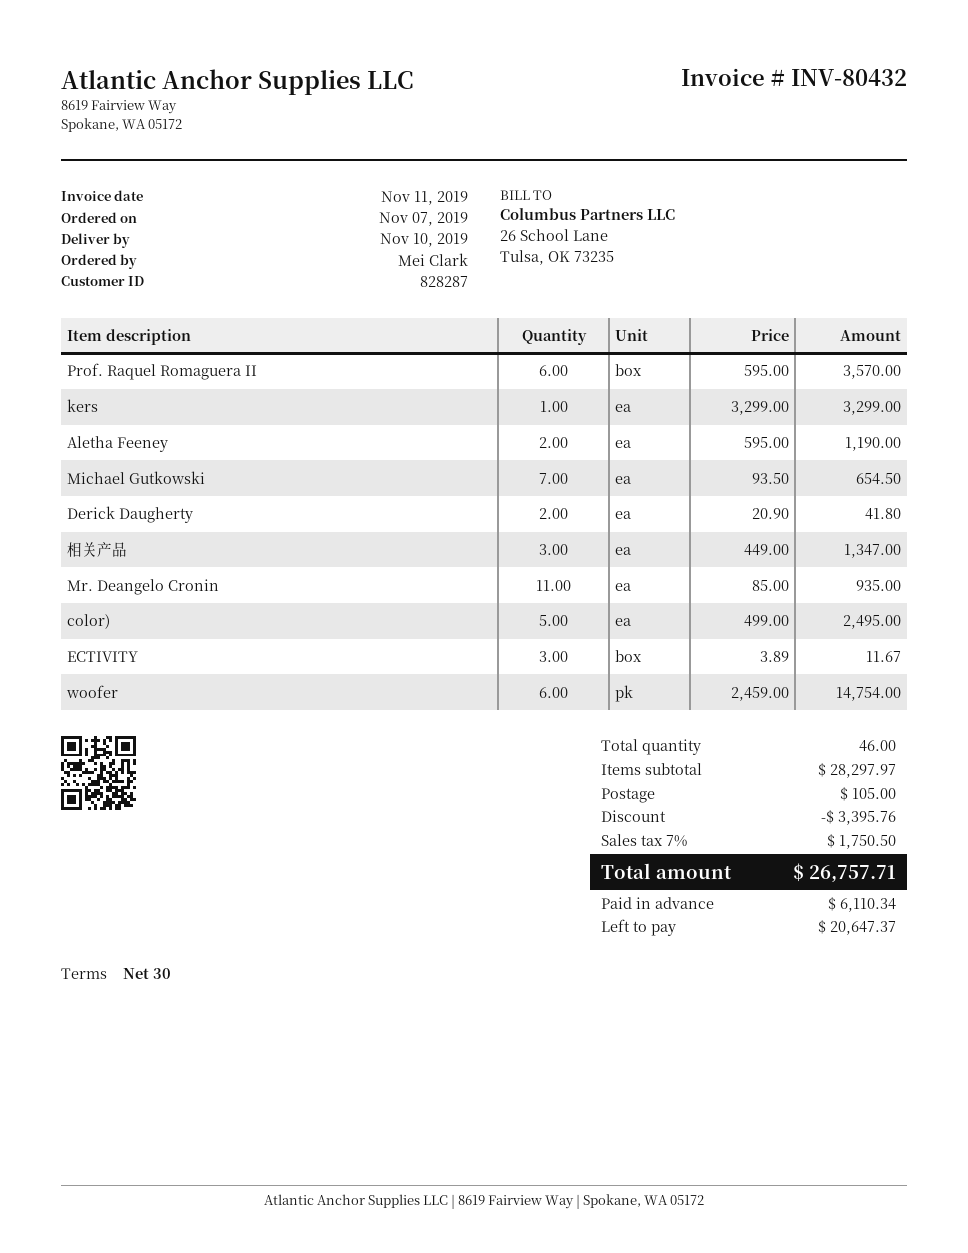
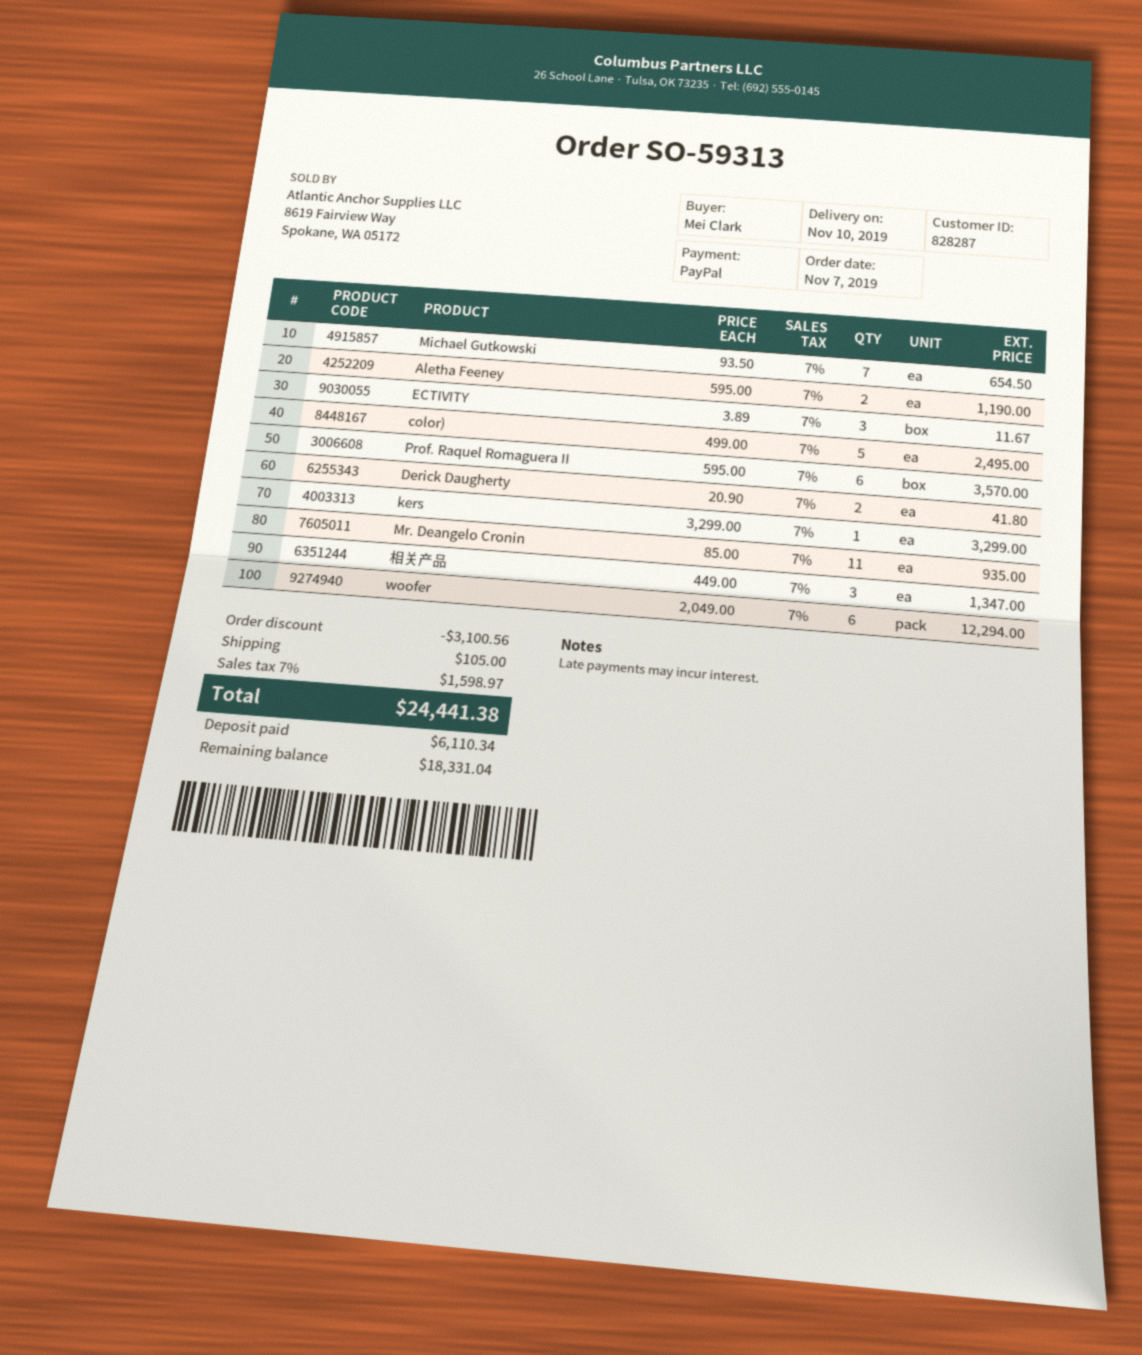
woofer: 6 x 2459.00 = 14754.00 -> 6 x 2049.00 = 12294.00
discount: 3395.76 -> 3100.56
tax: 7% = 1750.50 -> 7% = 1598.97
total: 26757.71 -> 24441.38
balance: 20647.37 -> 18331.04

